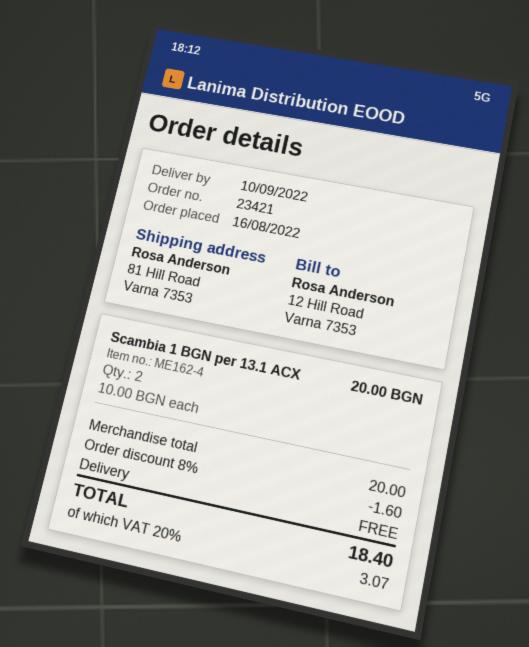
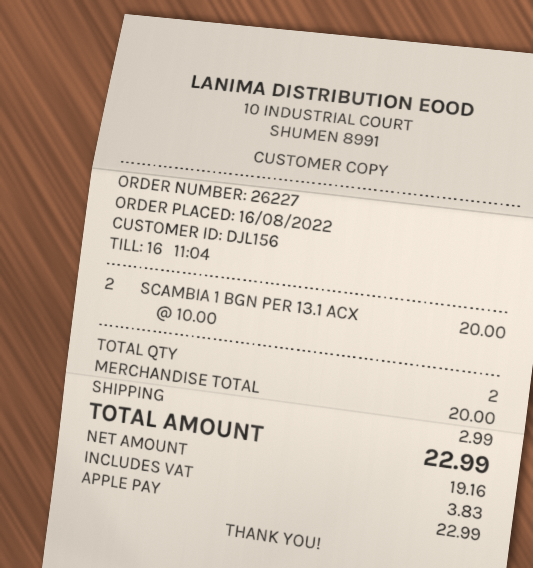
order number: 23421 -> 26227
discount: 8% = 1.60 -> none
shipping: 0.00 -> 2.99
tax: 3.07 -> 3.83
total: 18.40 -> 22.99

